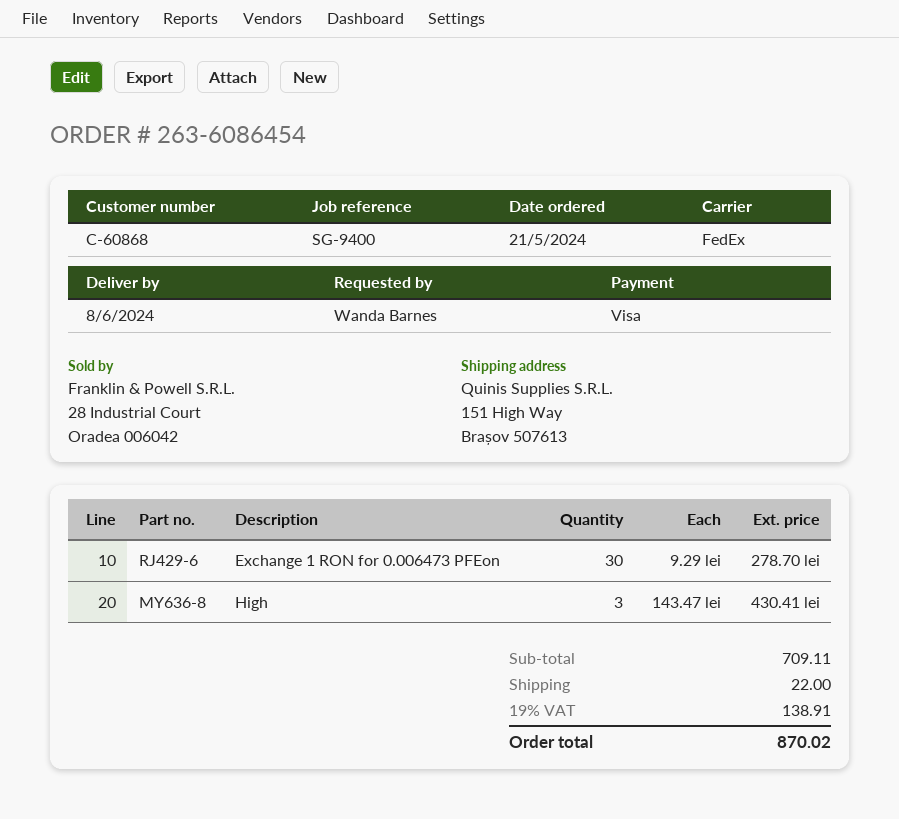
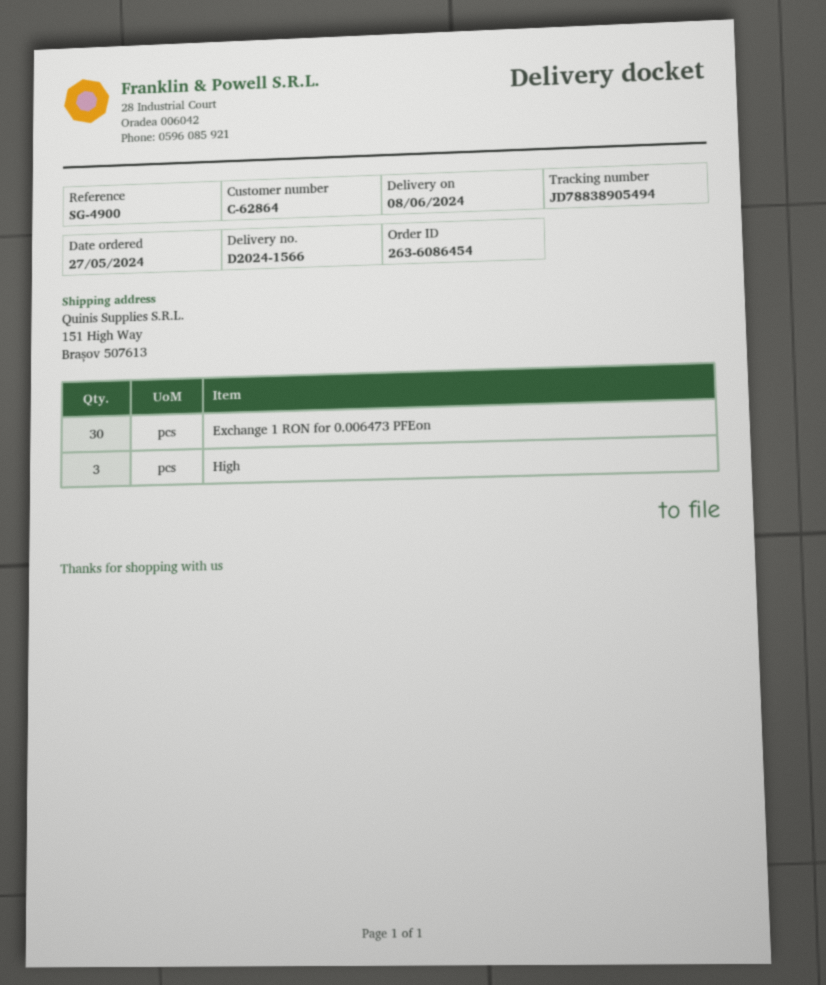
order date: 2024-05-21 -> 2024-05-27
customer number: C-60868 -> C-62864
reference: SG-9400 -> SG-4900

